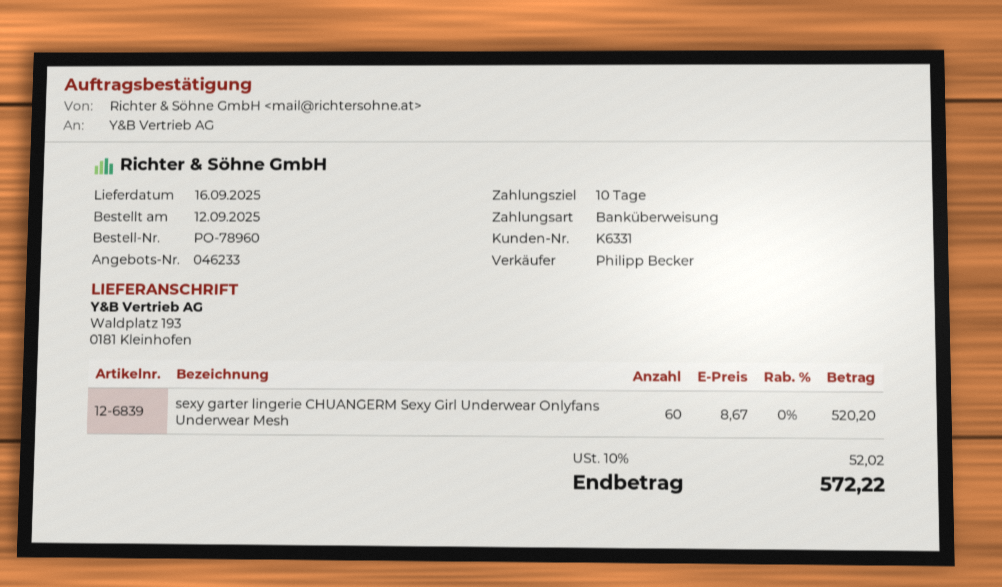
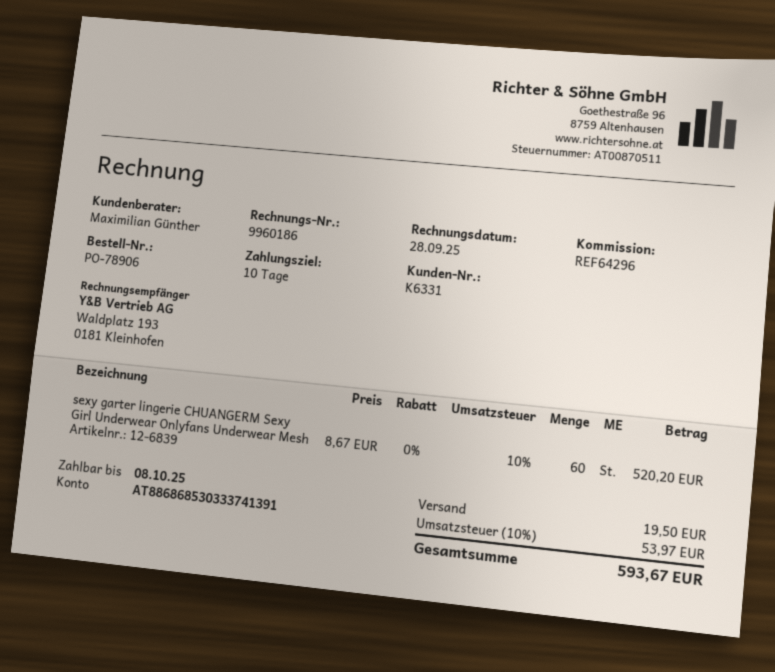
order number: PO-78960 -> PO-78906
sales rep: Philipp Becker -> Maximilian Günther
shipping: none -> 19.50
tax: 10% = 52.02 -> 10% = 53.97
total: 572.22 -> 593.67

